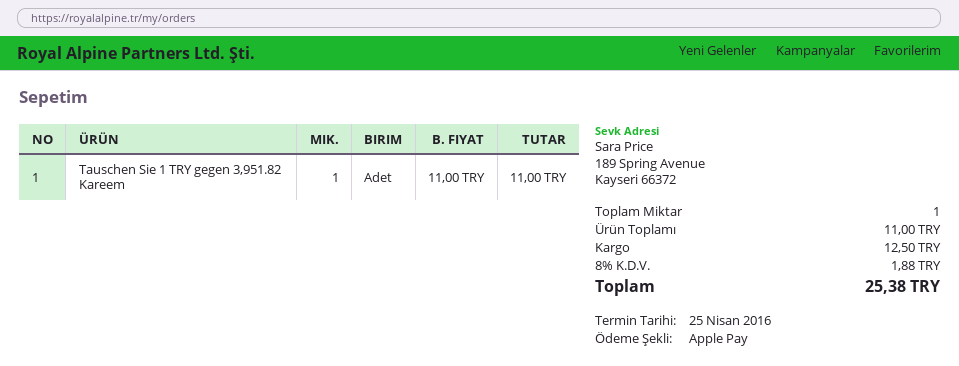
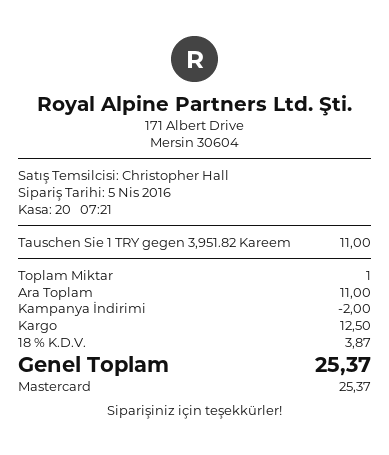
payment method: Apple Pay -> Mastercard
discount: none -> 2.00
tax: 8% = 1.88 -> 18% = 3.87
total: 25.38 -> 25.37

